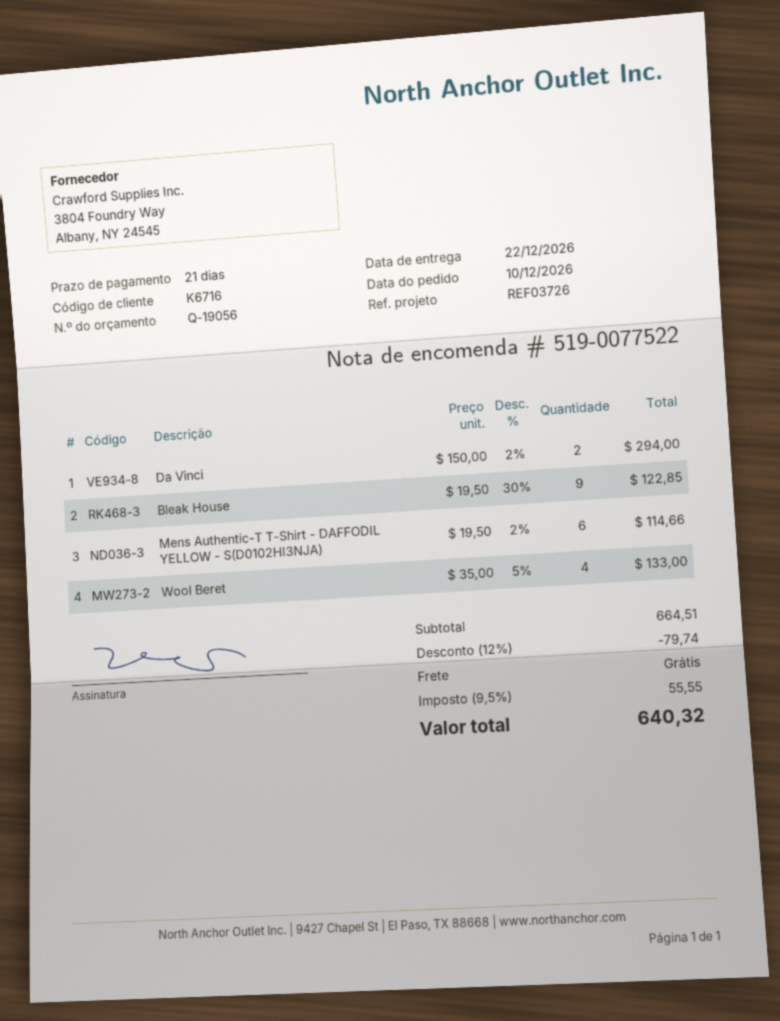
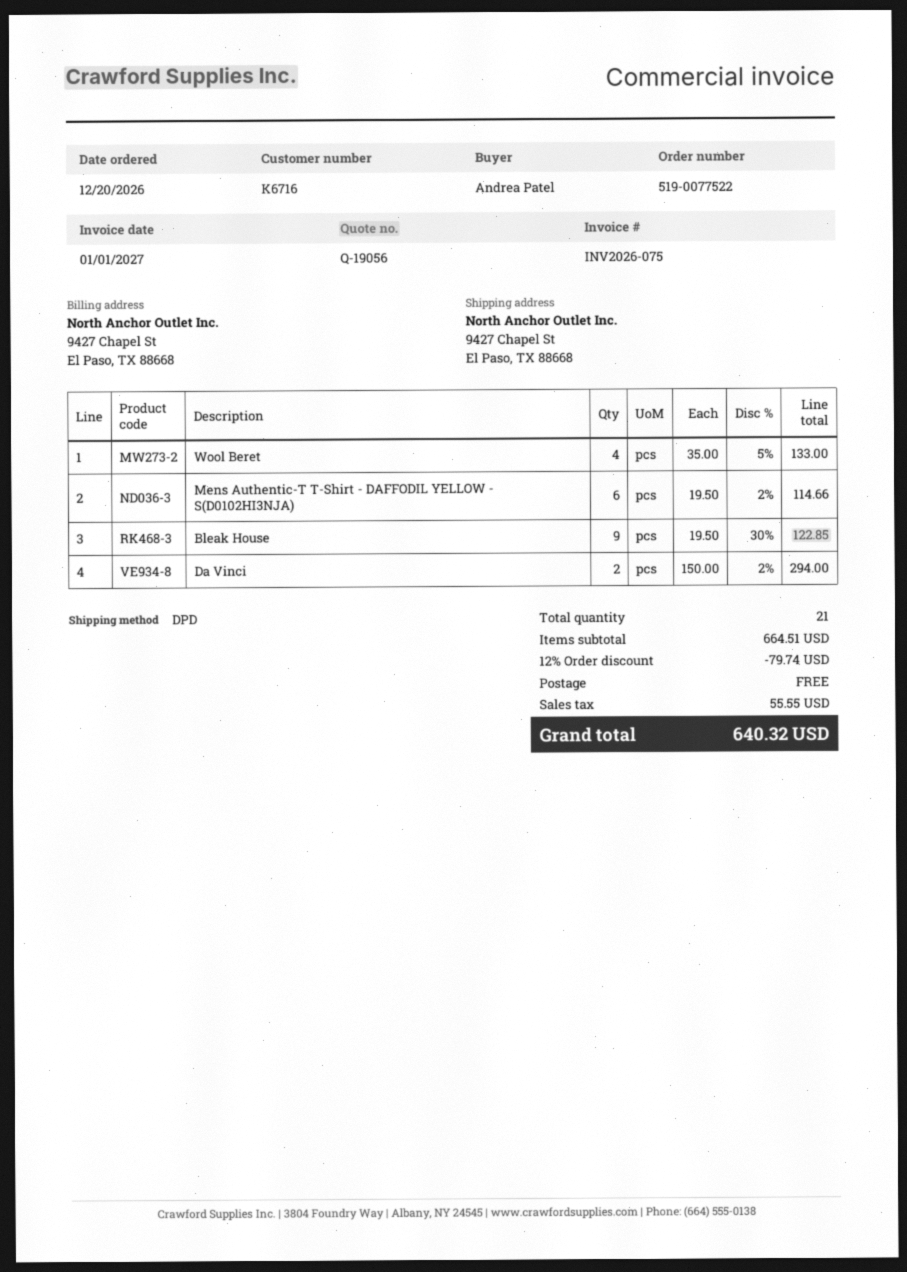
order date: 2026-12-10 -> 2026-12-20

